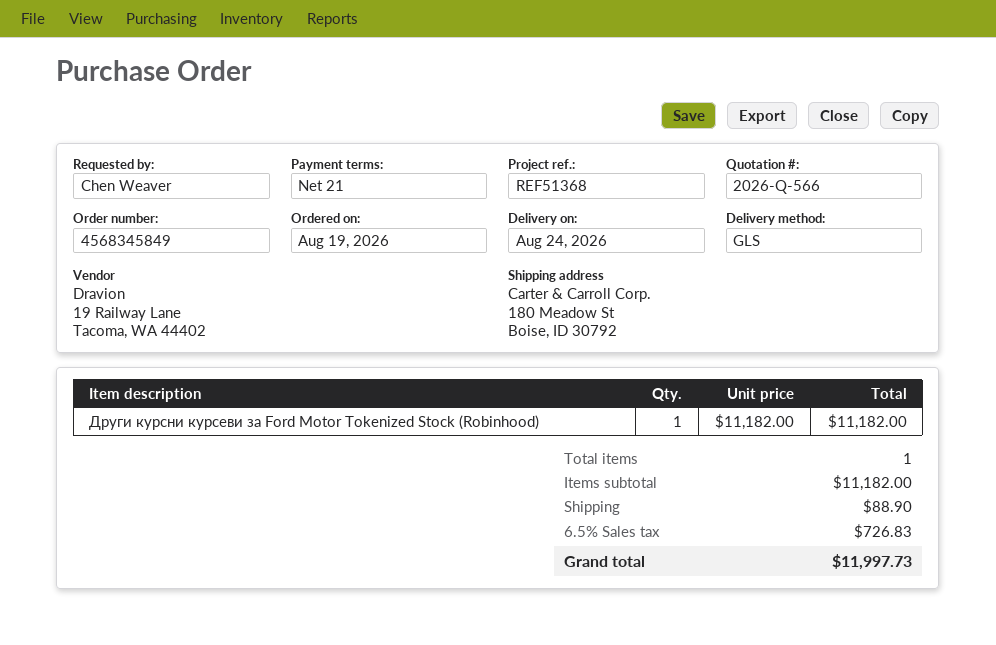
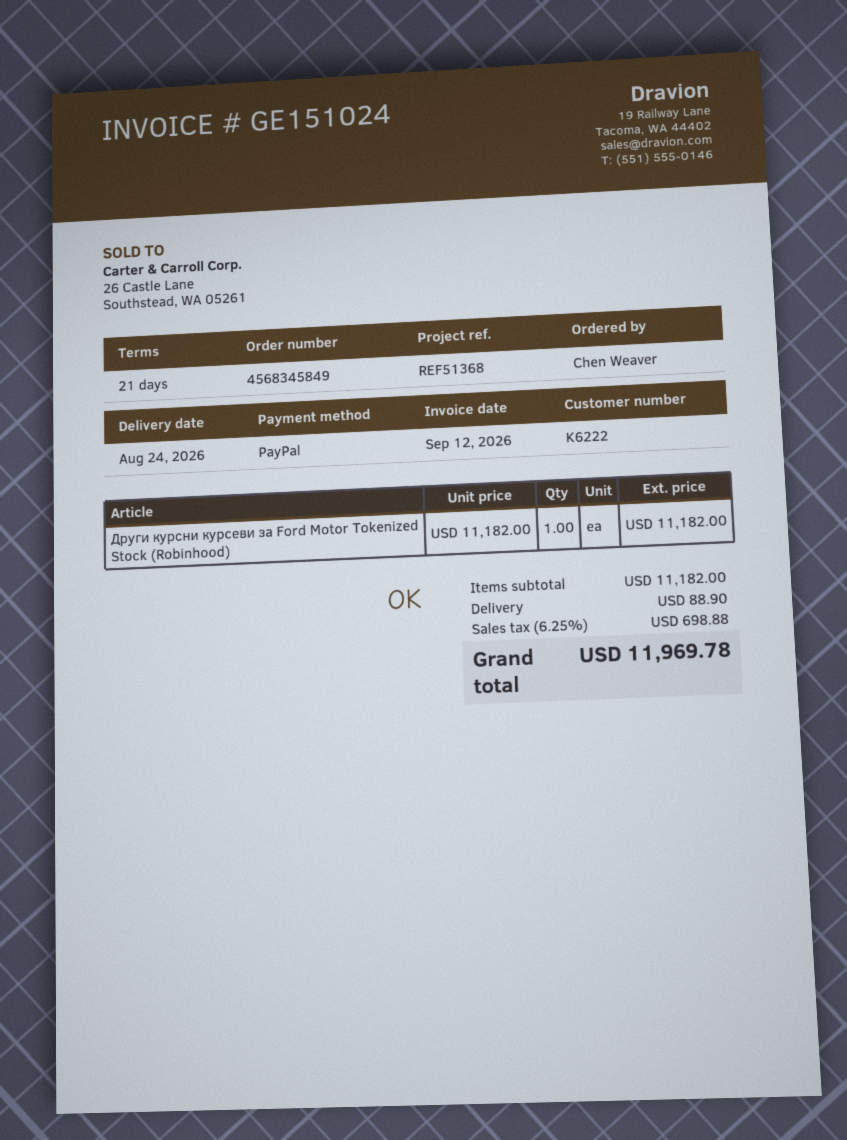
tax: 6.5% = 726.83 -> 6.25% = 698.88
total: 11997.73 -> 11969.78

